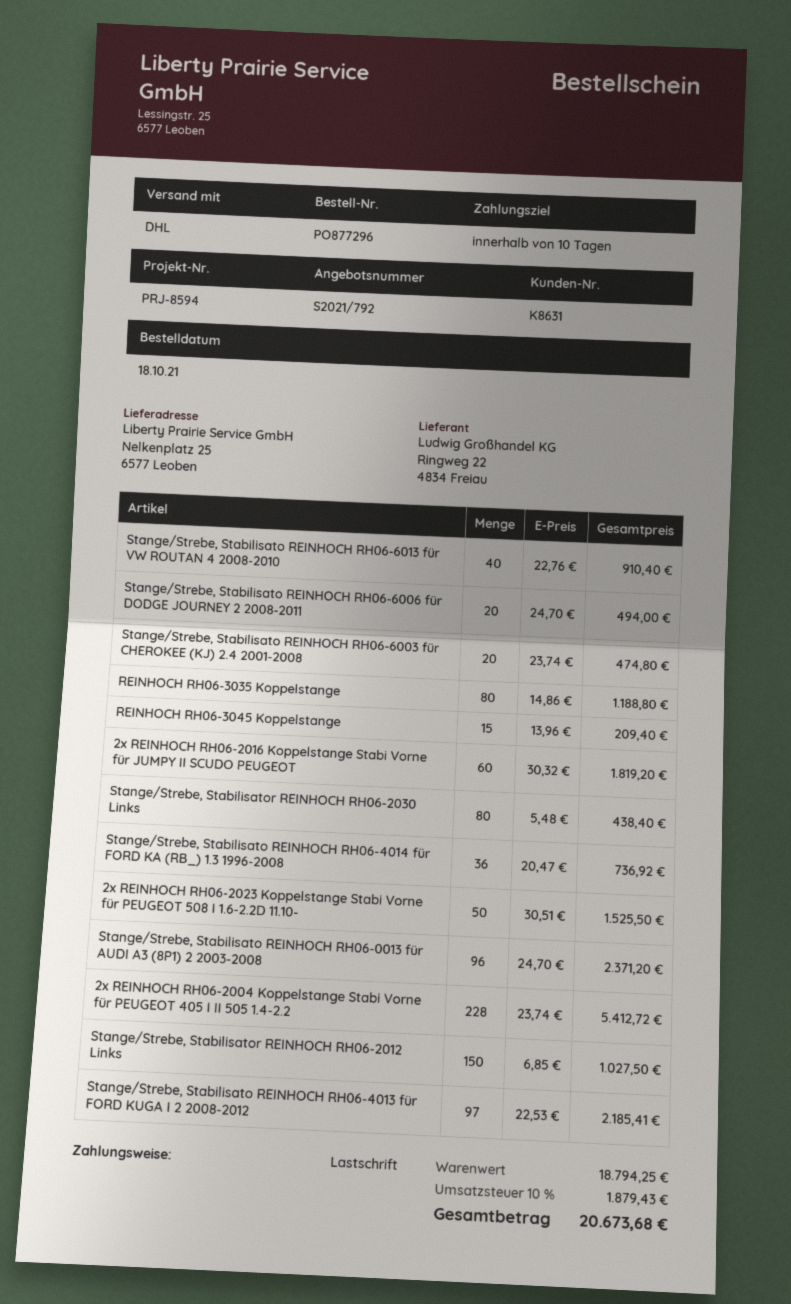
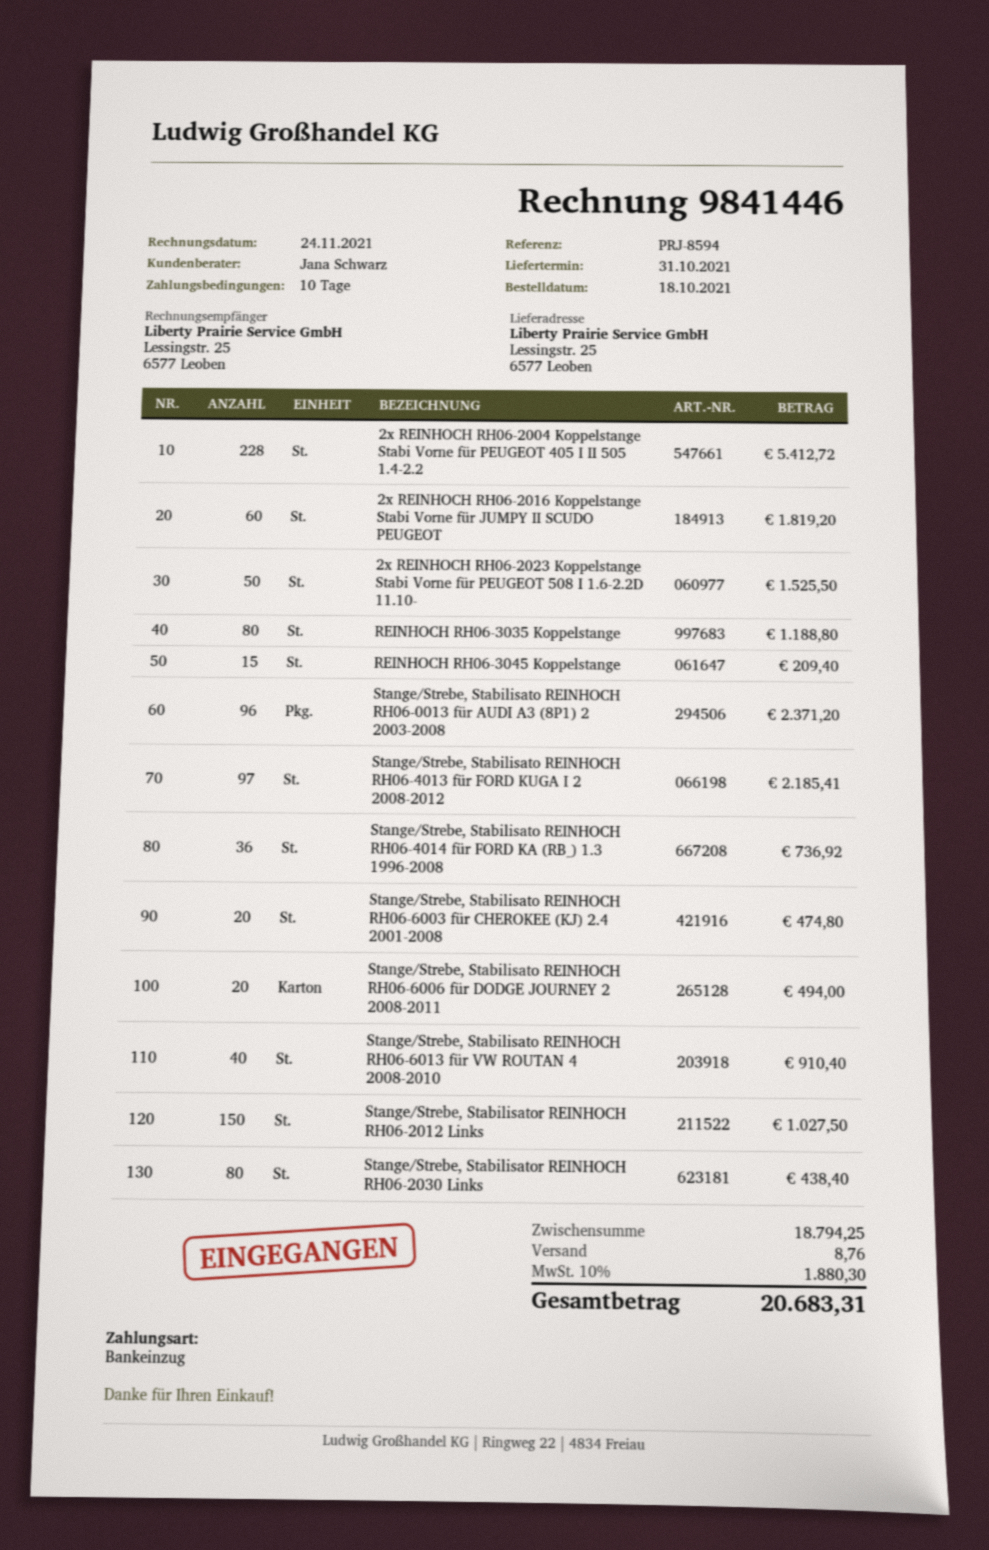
ship to: Nelkenplatz 25, 6577 Leoben -> Lessingstr. 25, 6577 Leoben
shipping: none -> 8.76
tax: 10% = 1879.43 -> 10% = 1880.30
total: 20673.68 -> 20683.31

